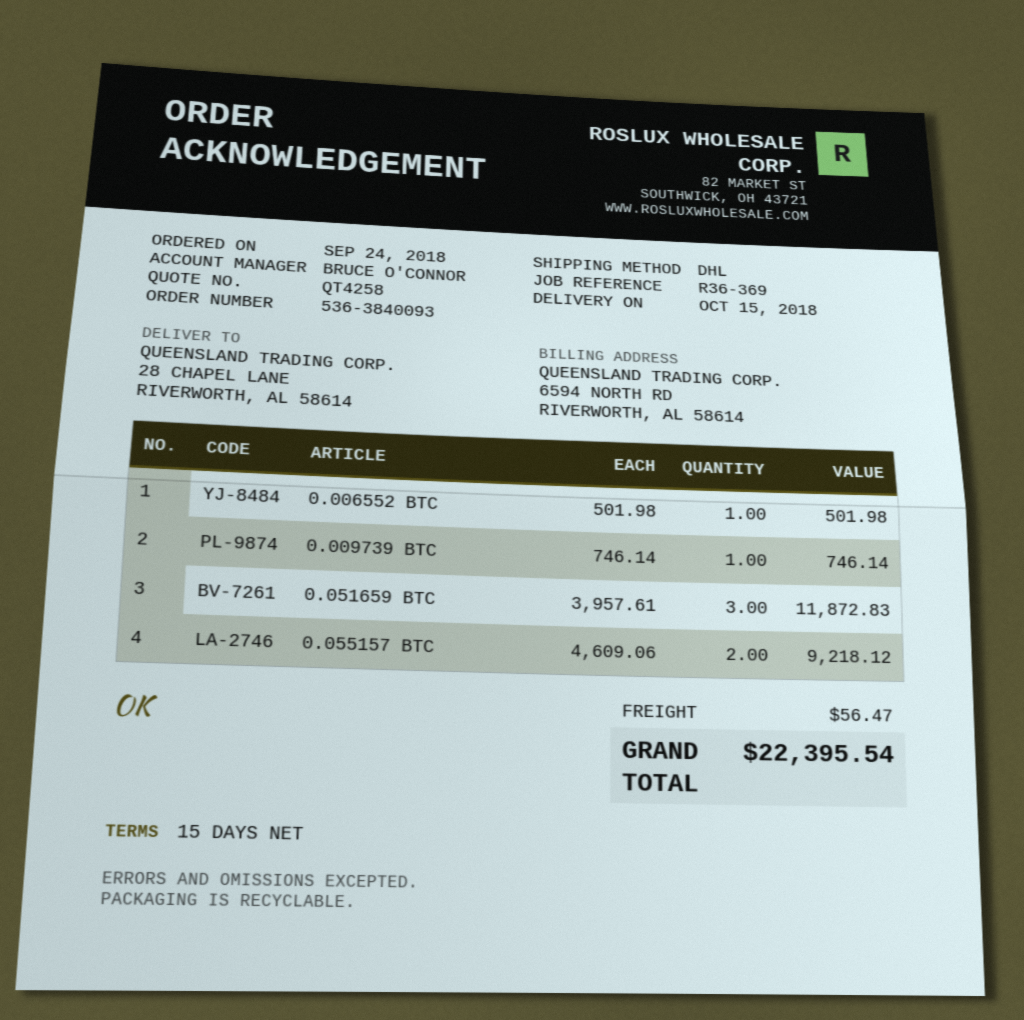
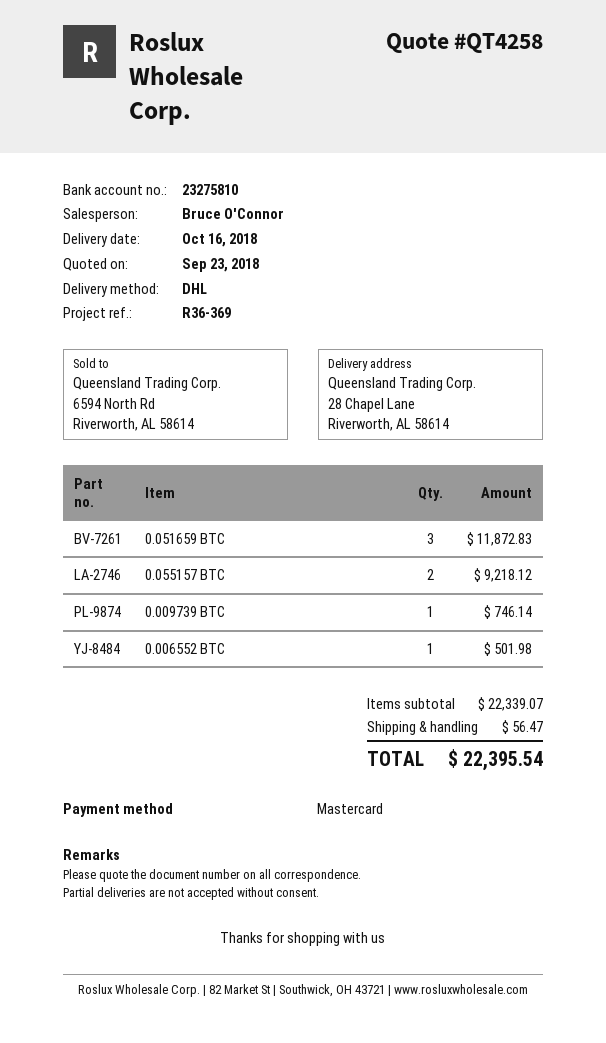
delivery date: 2018-10-15 -> 2018-10-16

